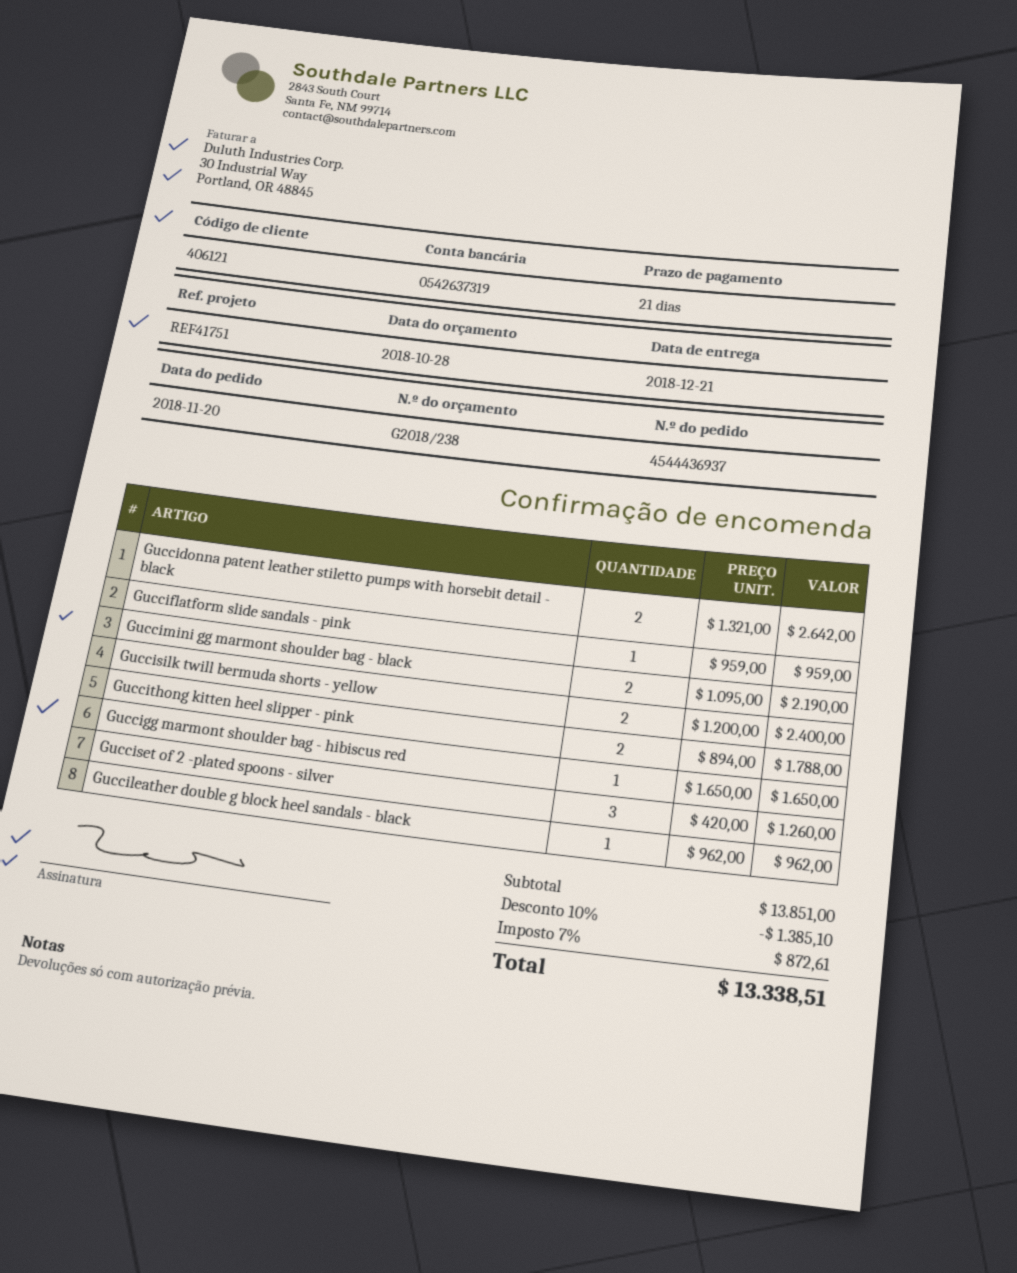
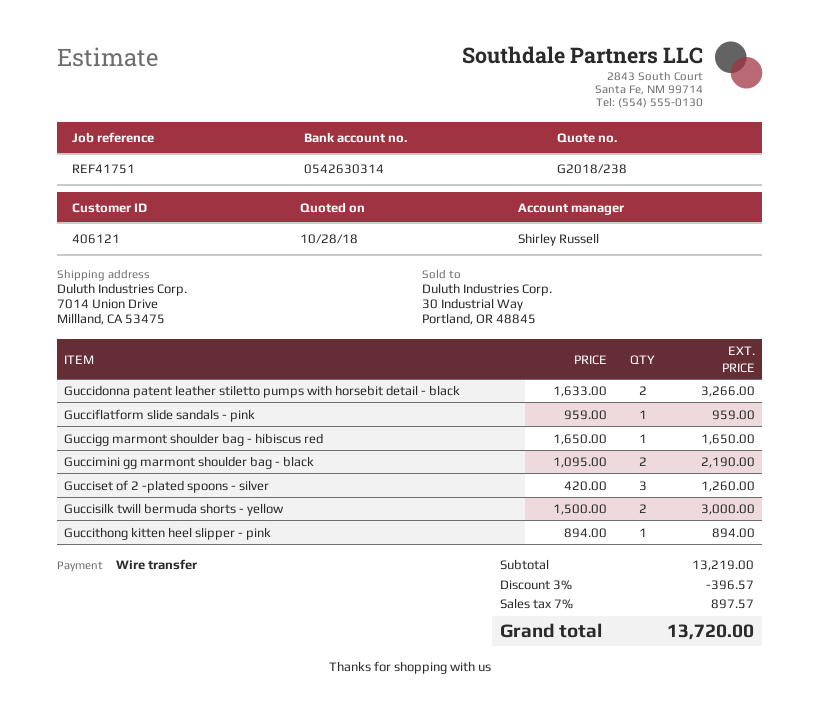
bank account: 0542637319 -> 0542630314
Guccidonna patent leather stiletto pumps with horsebit detail - black: 2 x 1321.00 = 2642.00 -> 2 x 1633.00 = 3266.00
Guccisilk twill bermuda shorts - yellow: 2 x 1200.00 = 2400.00 -> 2 x 1500.00 = 3000.00
Guccithong kitten heel slipper - pink: 2 x 894.00 = 1788.00 -> 1 x 894.00 = 894.00
Guccileather double g block heel sandals - black: 1 x 962.00 = 962.00 -> none
subtotal: 13851.00 -> 13219.00
discount: 10% = 1385.10 -> 3% = 396.57
tax: 7% = 872.61 -> 7% = 897.57
total: 13338.51 -> 13720.00

